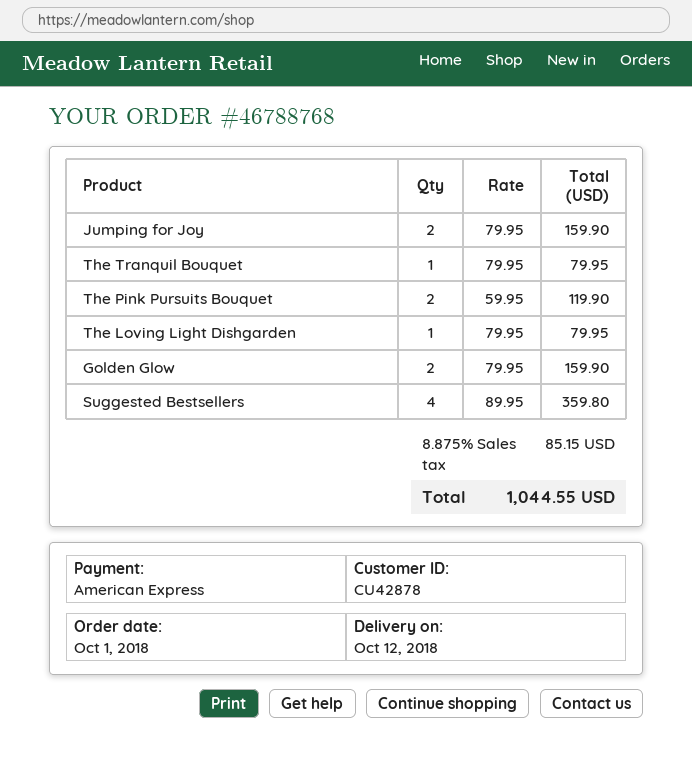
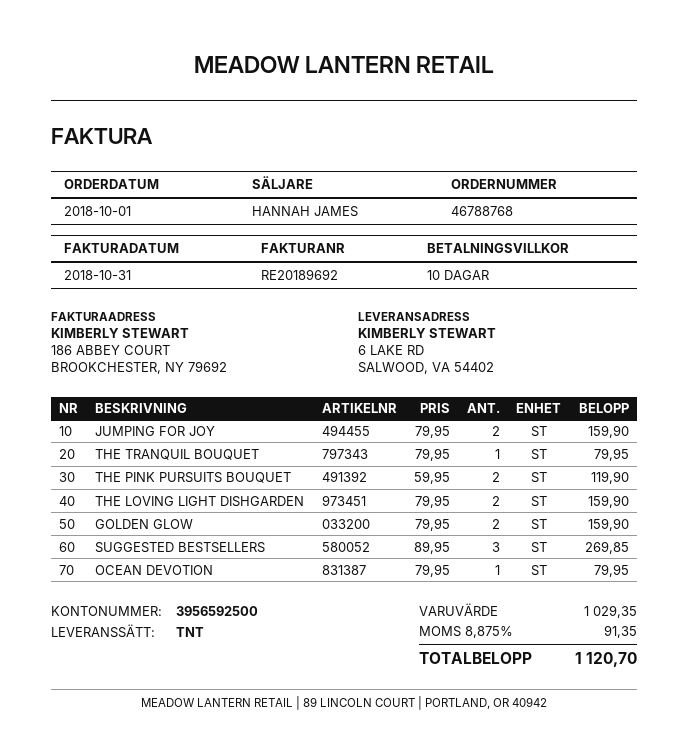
The Loving Light Dishgarden: 1 x 79.95 = 79.95 -> 2 x 79.95 = 159.90
Suggested Bestsellers: 4 x 89.95 = 359.80 -> 3 x 89.95 = 269.85
OCEAN DEVOTION: none -> 1 x 79.95 = 79.95
tax: 8.875% = 85.15 -> 8.875% = 91.35
total: 1044.55 -> 1120.70

